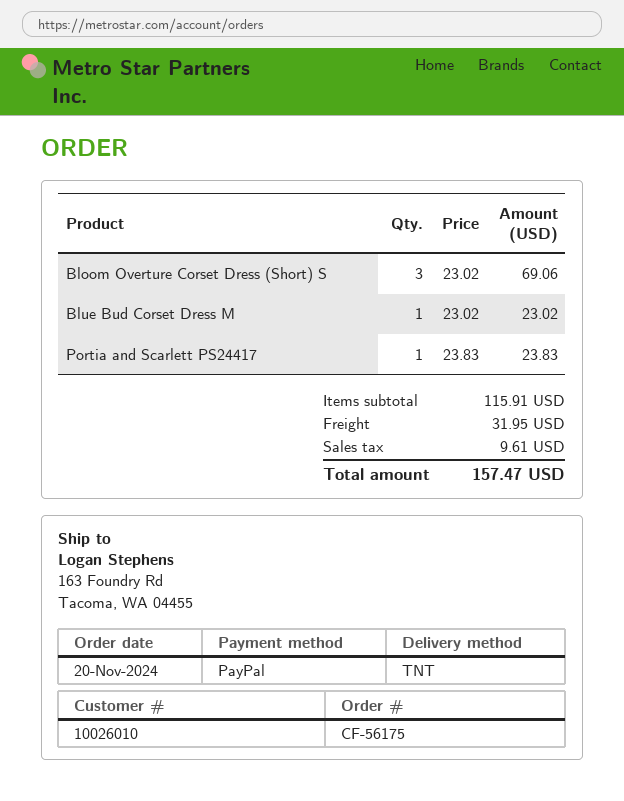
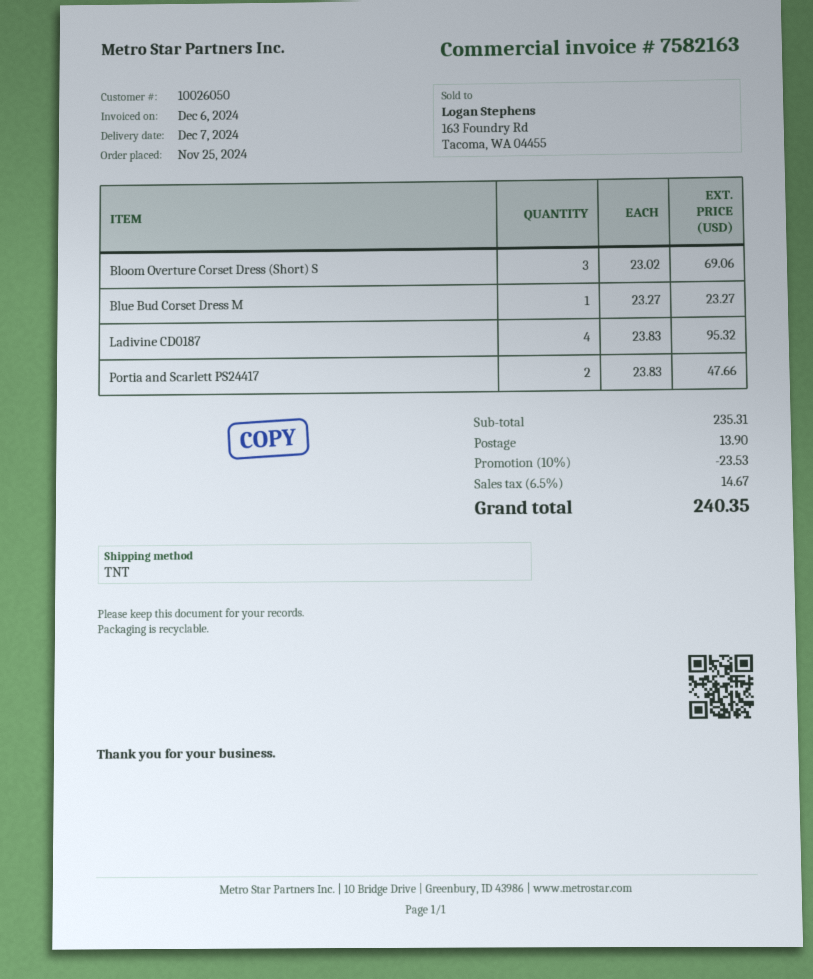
order date: 2024-11-20 -> 2024-11-25
customer number: 10026010 -> 10026050
Blue Bud Corset Dress M: 1 x 23.02 = 23.02 -> 1 x 23.27 = 23.27
Portia and Scarlett PS24417: 1 x 23.83 = 23.83 -> 2 x 23.83 = 47.66
Ladivine CD0187: none -> 4 x 23.83 = 95.32
subtotal: 115.91 -> 235.31
discount: none -> 10% = 23.53
shipping: 31.95 -> 13.90
tax: 9.61 -> 14.67
total: 157.47 -> 240.35

